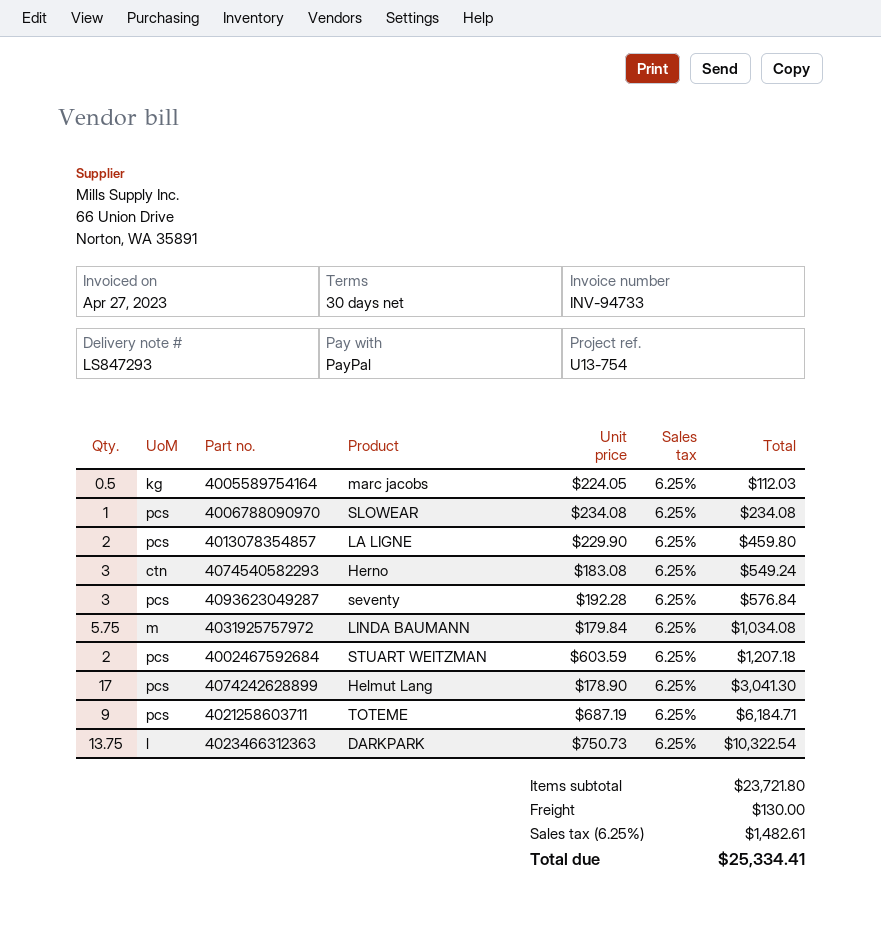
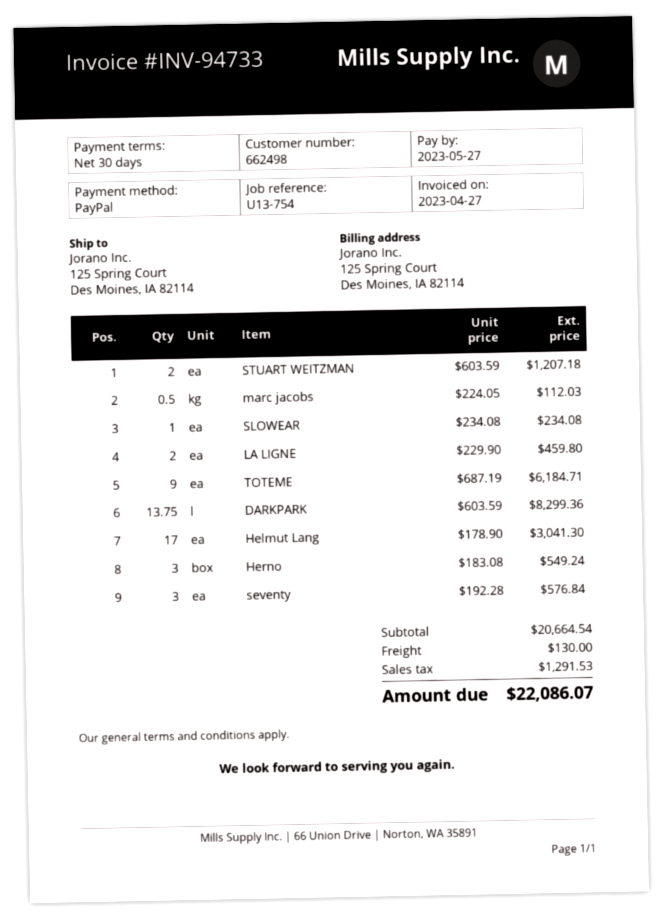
LINDA BAUMANN: 5.75 x 179.84 = 1034.08 -> none
DARKPARK: 13.75 x 750.73 = 10322.54 -> 13.75 x 603.59 = 8299.36
subtotal: 23721.80 -> 20664.54
tax: 1482.61 -> 1291.53
total: 25334.41 -> 22086.07

